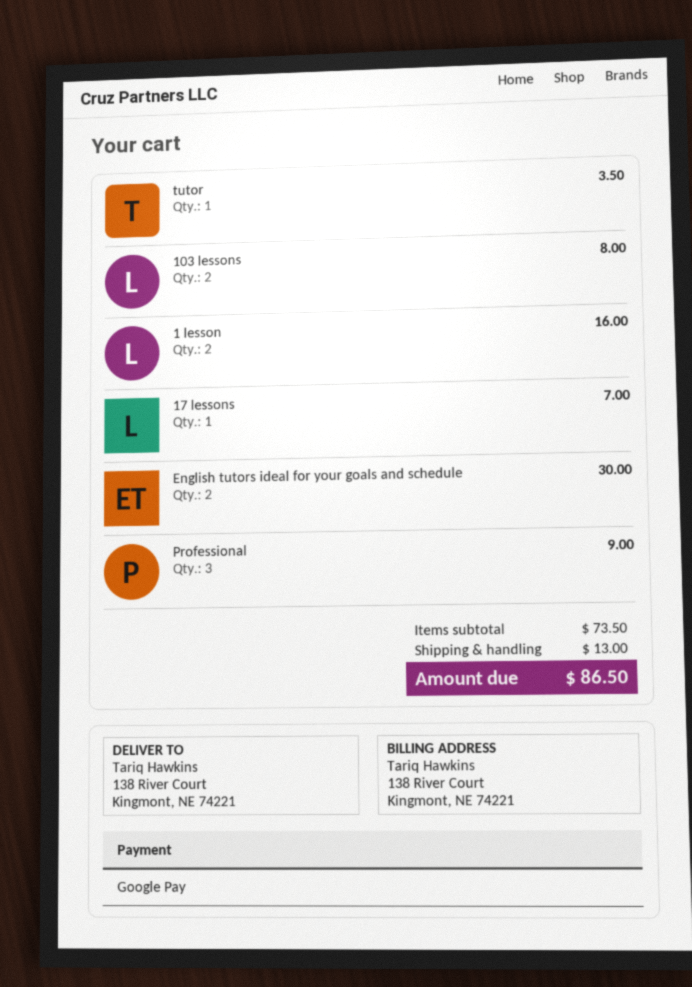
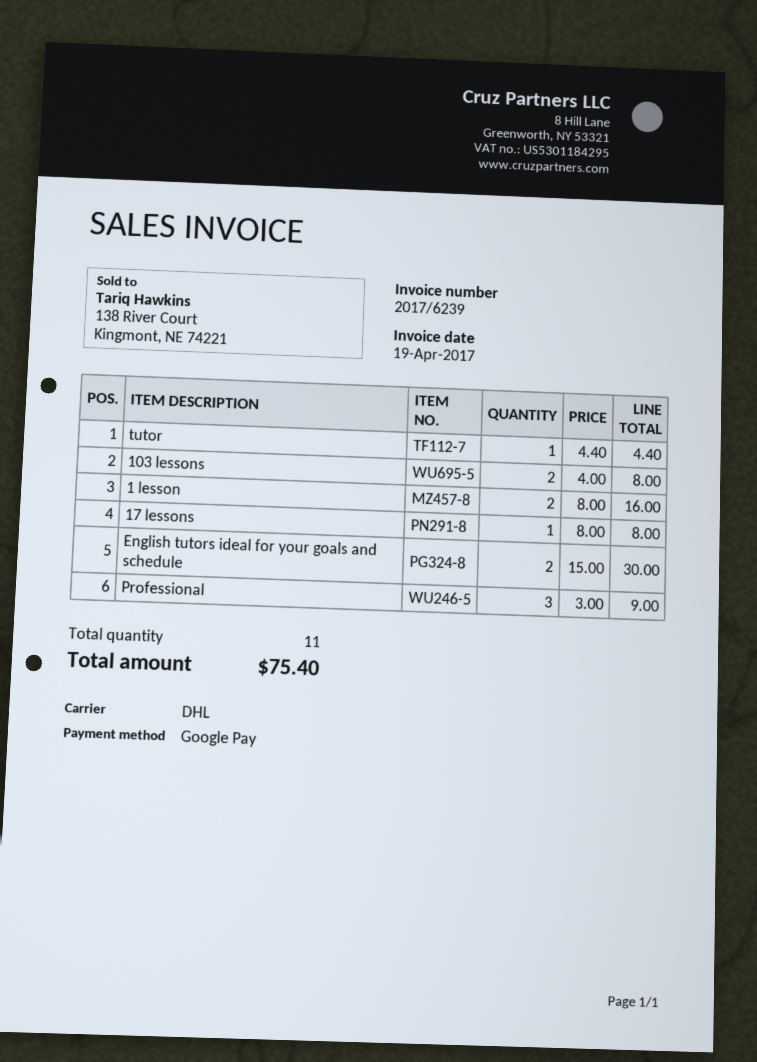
tutor: 1 for 3.50 -> 1 for 4.40
17 lessons: 1 for 7.00 -> 1 for 8.00
shipping: 13.00 -> none
total: 86.50 -> 75.40

